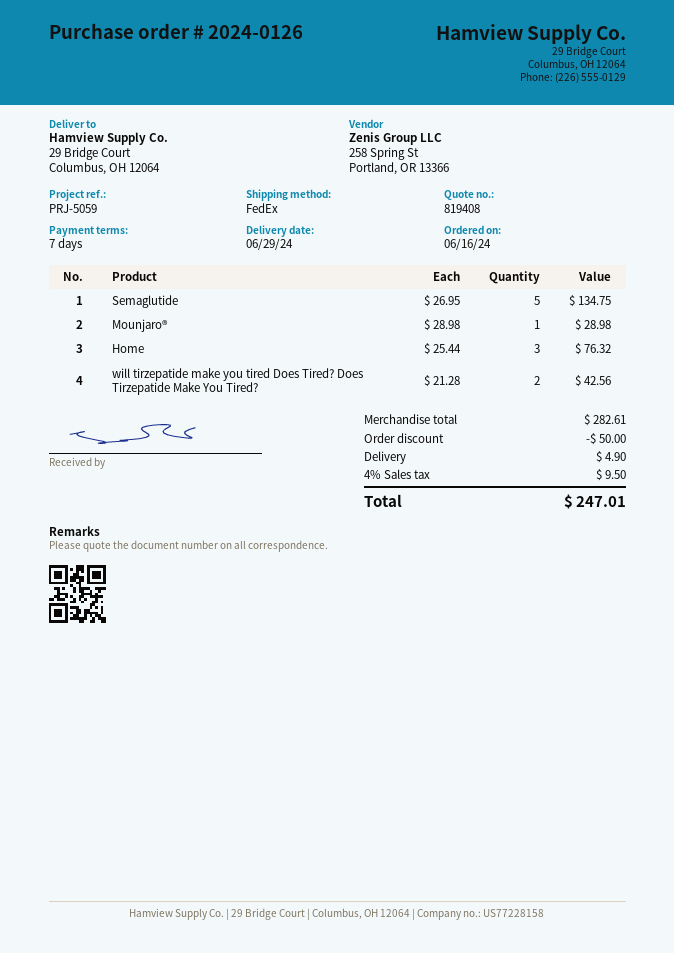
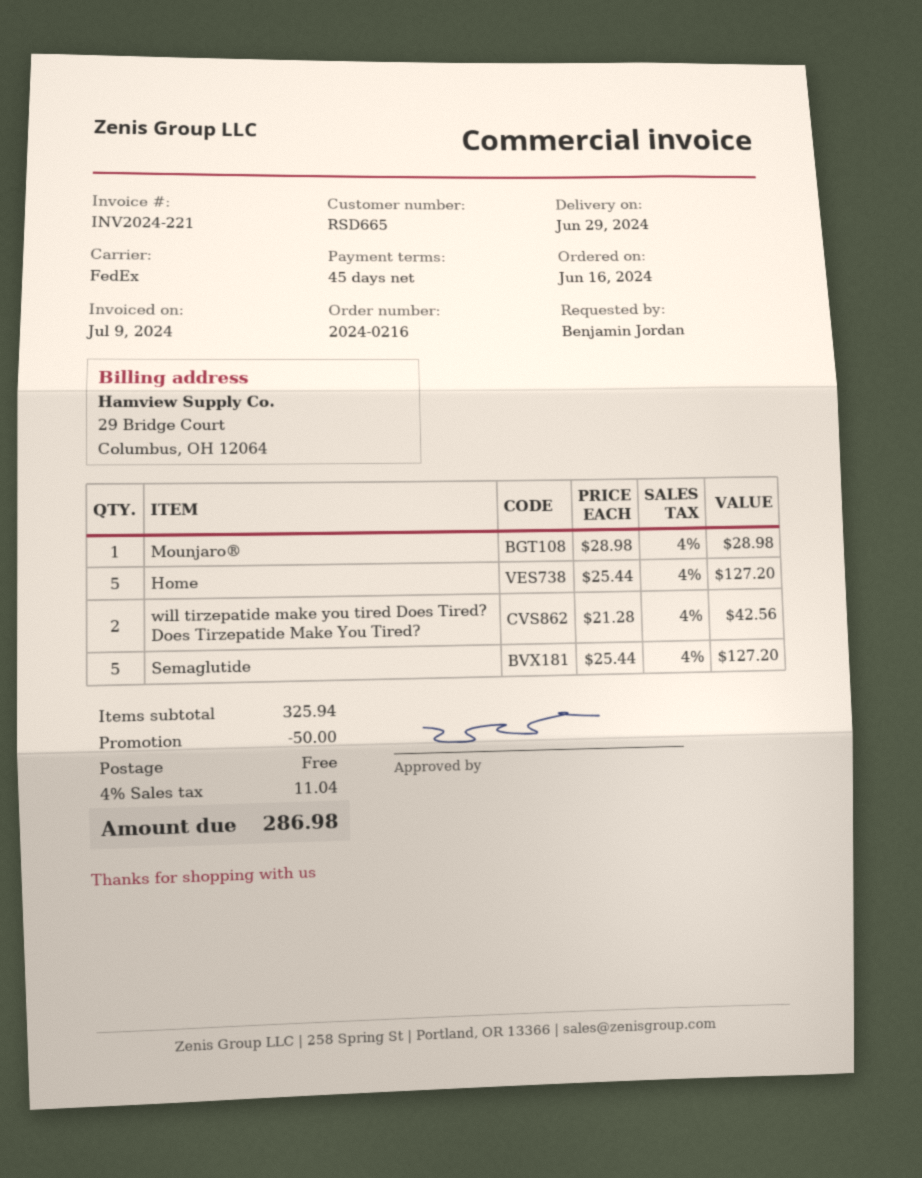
order number: 2024-0126 -> 2024-0216
payment terms: 7 days -> 45 days
Semaglutide: 5 x 26.95 = 134.75 -> 5 x 25.44 = 127.20
Home: 3 x 25.44 = 76.32 -> 5 x 25.44 = 127.20
subtotal: 282.61 -> 325.94
shipping: 4.90 -> 0.00
tax: 4% = 9.50 -> 4% = 11.04
total: 247.01 -> 286.98

